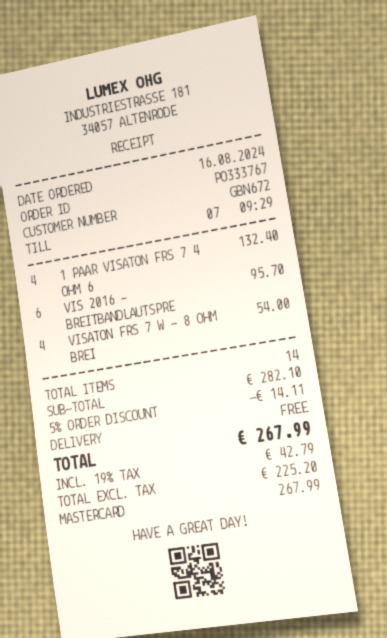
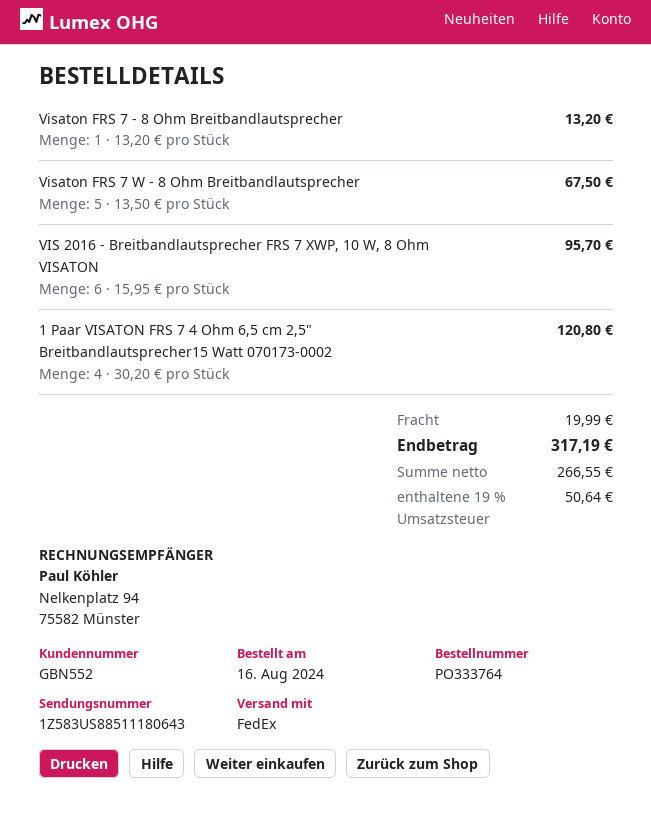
order number: PO333767 -> PO333764
customer number: GBN672 -> GBN552
1 PAAR VISATON FRS 7 4 OHM 6: 4 for 132.40 -> 4 for 120.80
VISATON FRS 7 W - 8 OHM BREI: 4 for 54.00 -> 5 for 67.50
Visaton FRS 7 - 8 Ohm Breitbandlautsprecher: none -> 1 for 13.20
discount: 5% = 14.11 -> none
shipping: 0.00 -> 19.99
net: 225.20 -> 266.55
tax: 19% = 42.79 -> 19% = 50.64
total: 267.99 -> 317.19

